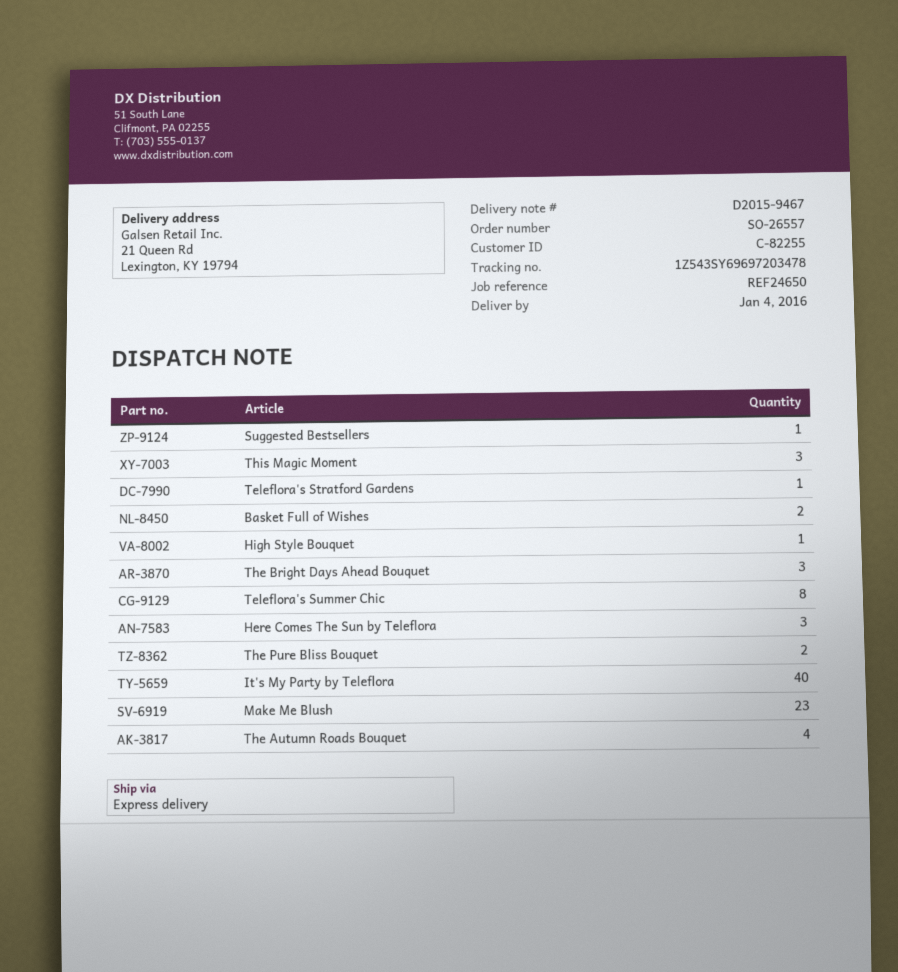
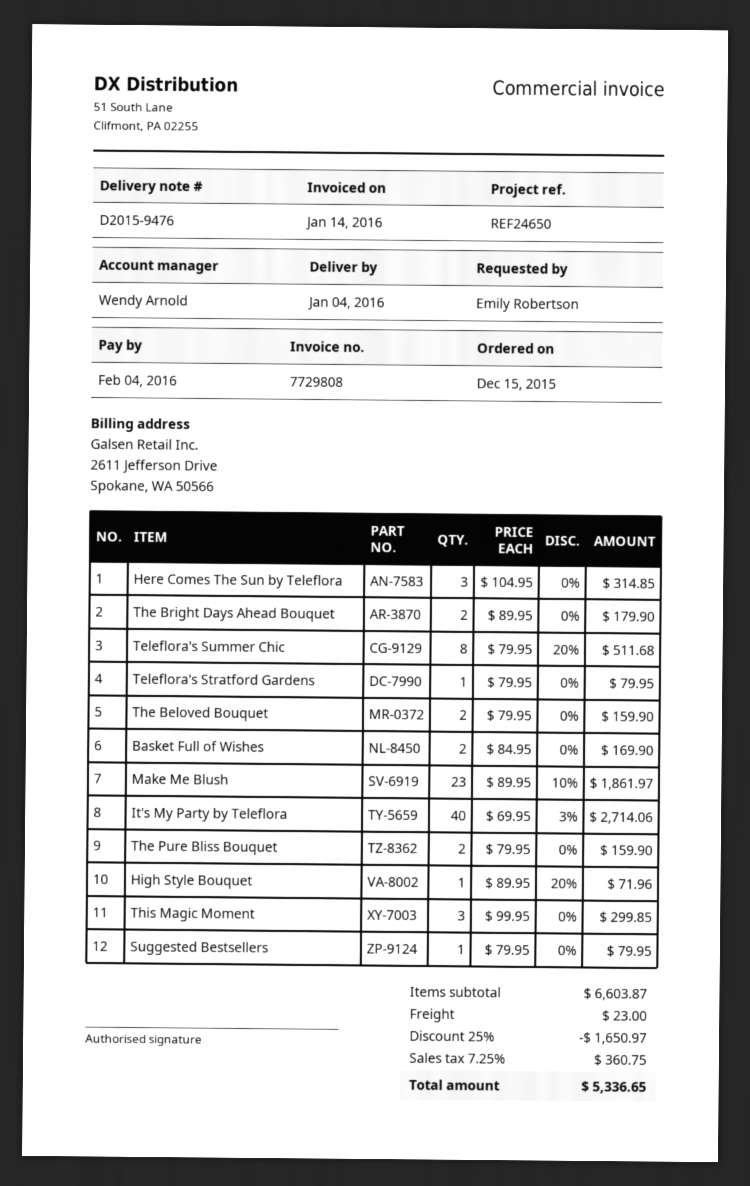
delivery note number: D2015-9467 -> D2015-9476
The Bright Days Ahead Bouquet: 3 -> 2
The Autumn Roads Bouquet: 4 -> none
The Beloved Bouquet: none -> 2

